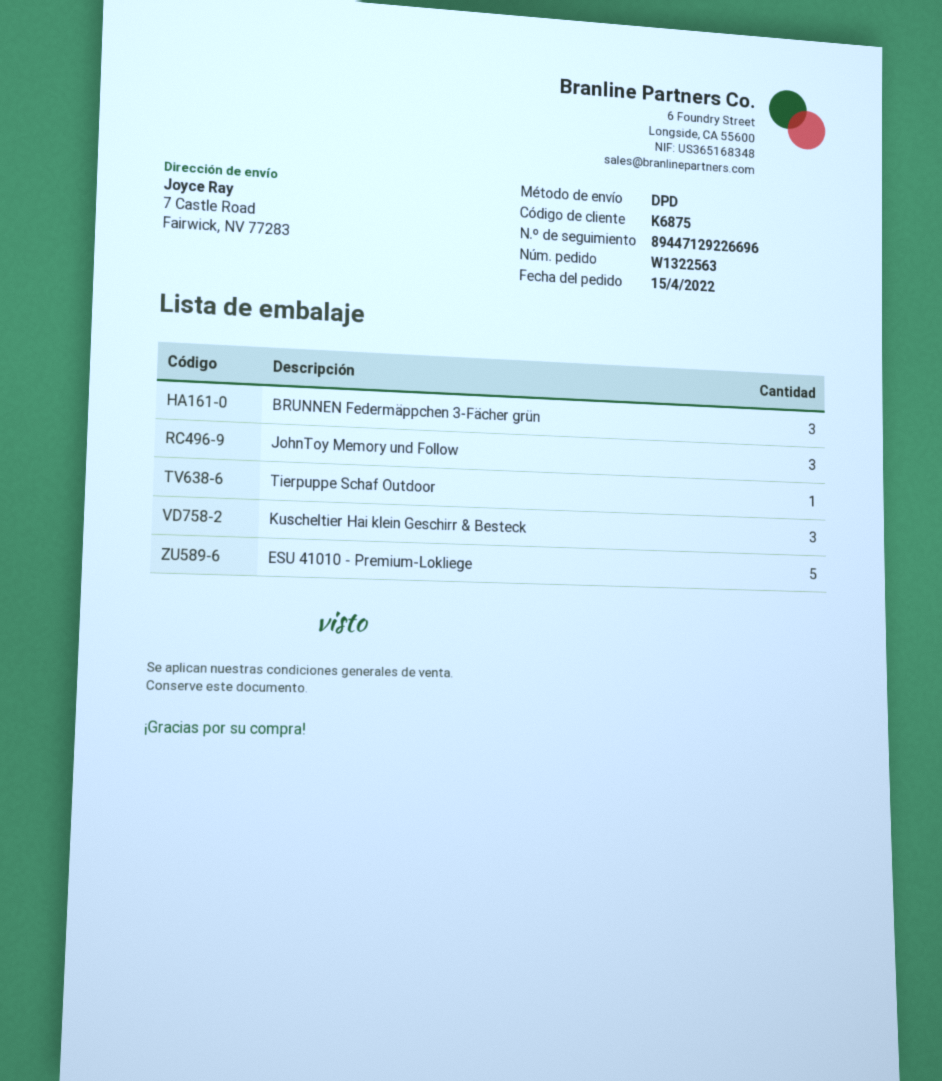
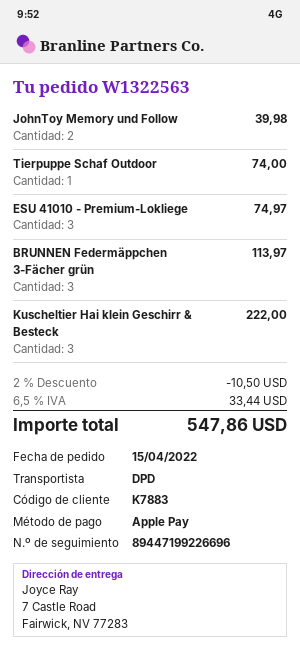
customer number: K6875 -> K7883
tracking number: 89447129226696 -> 89447199226696
JohnToy Memory und Follow: 3 -> 2
ESU 41010 - Premium-Lokliege: 5 -> 3

